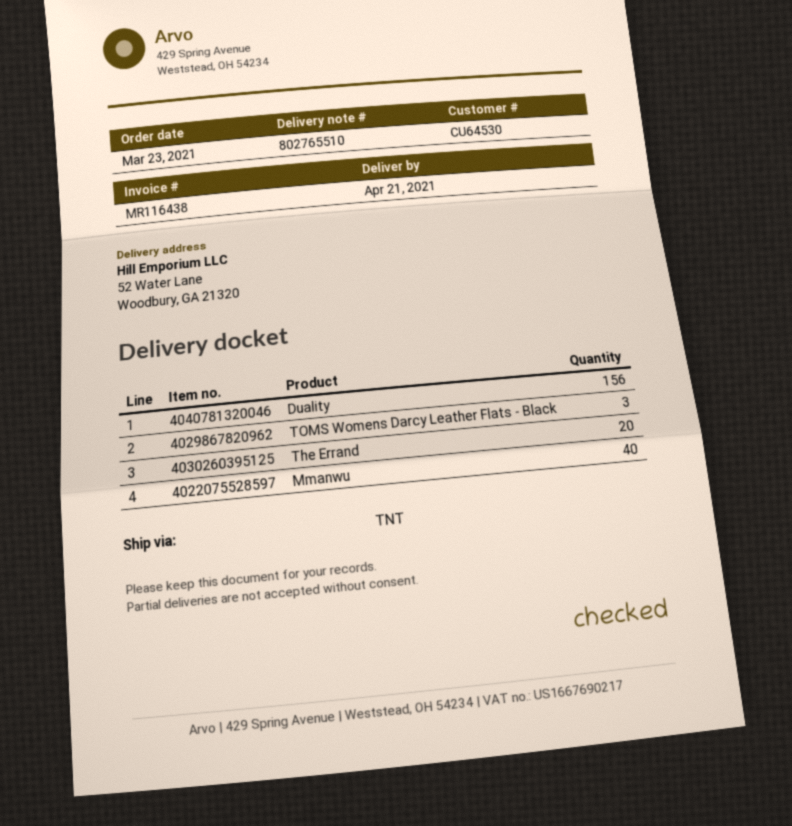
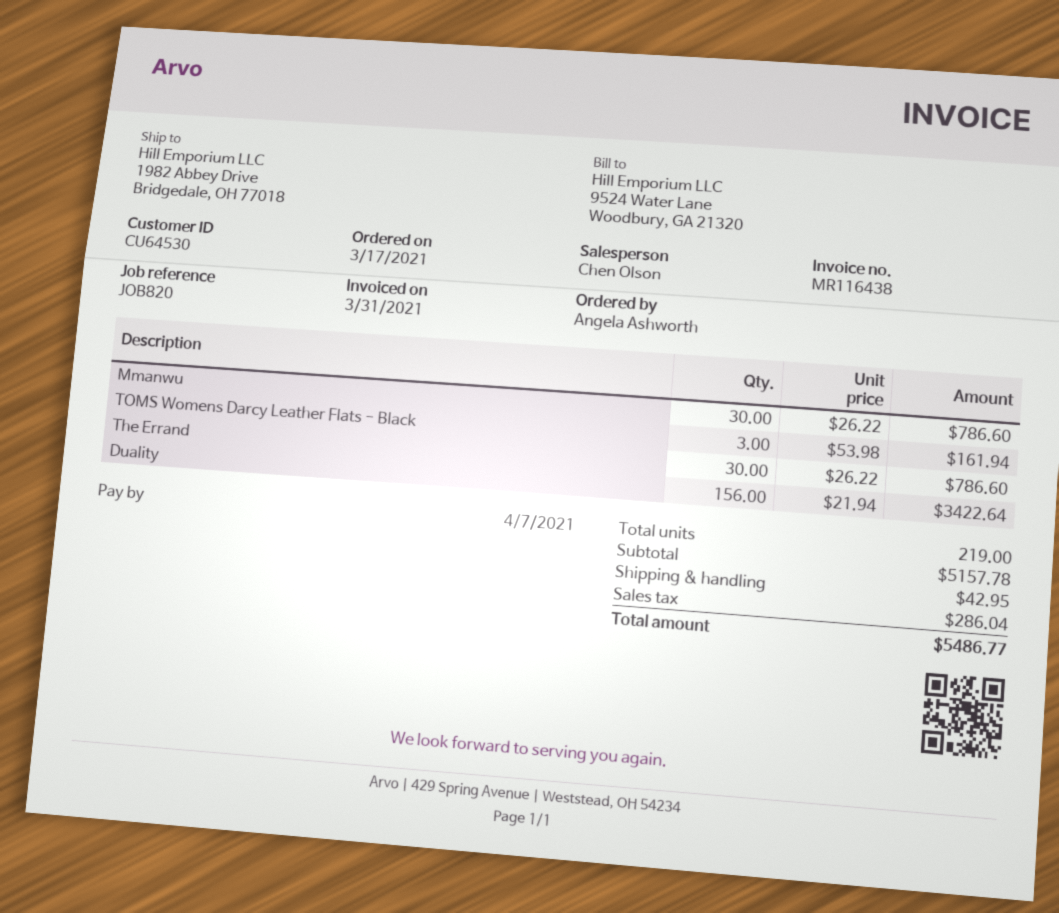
order date: 2021-03-23 -> 2021-03-17
ship to: 52 Water Lane, Woodbury, GA 21320 -> 1982 Abbey Drive, Bridgedale, OH 77018
The Errand: 20 -> 30
Mmanwu: 40 -> 30

